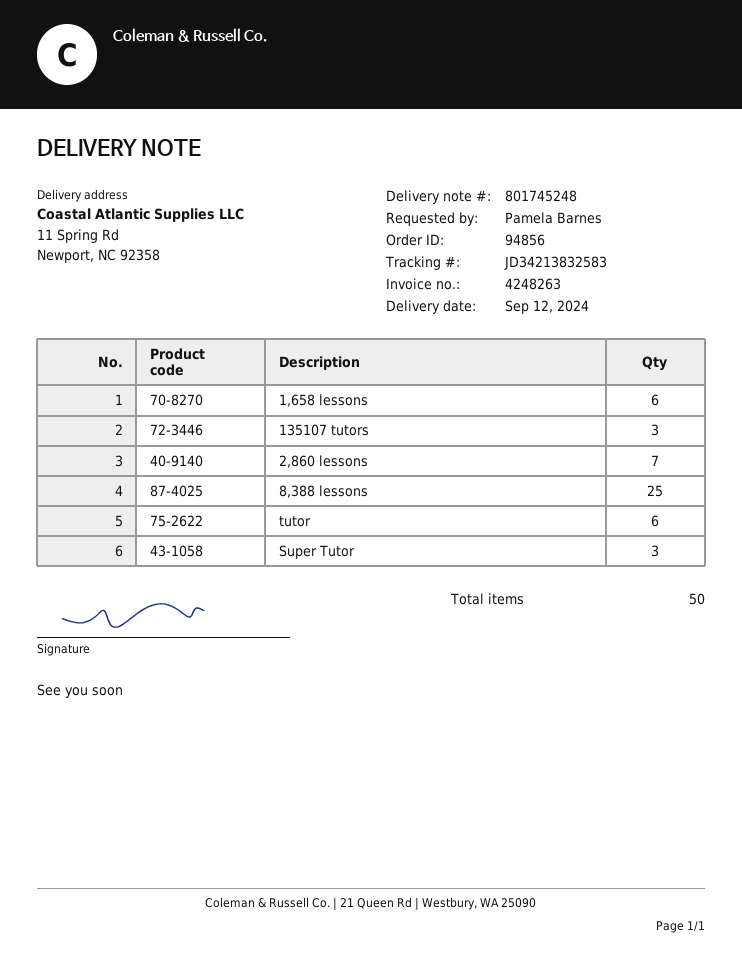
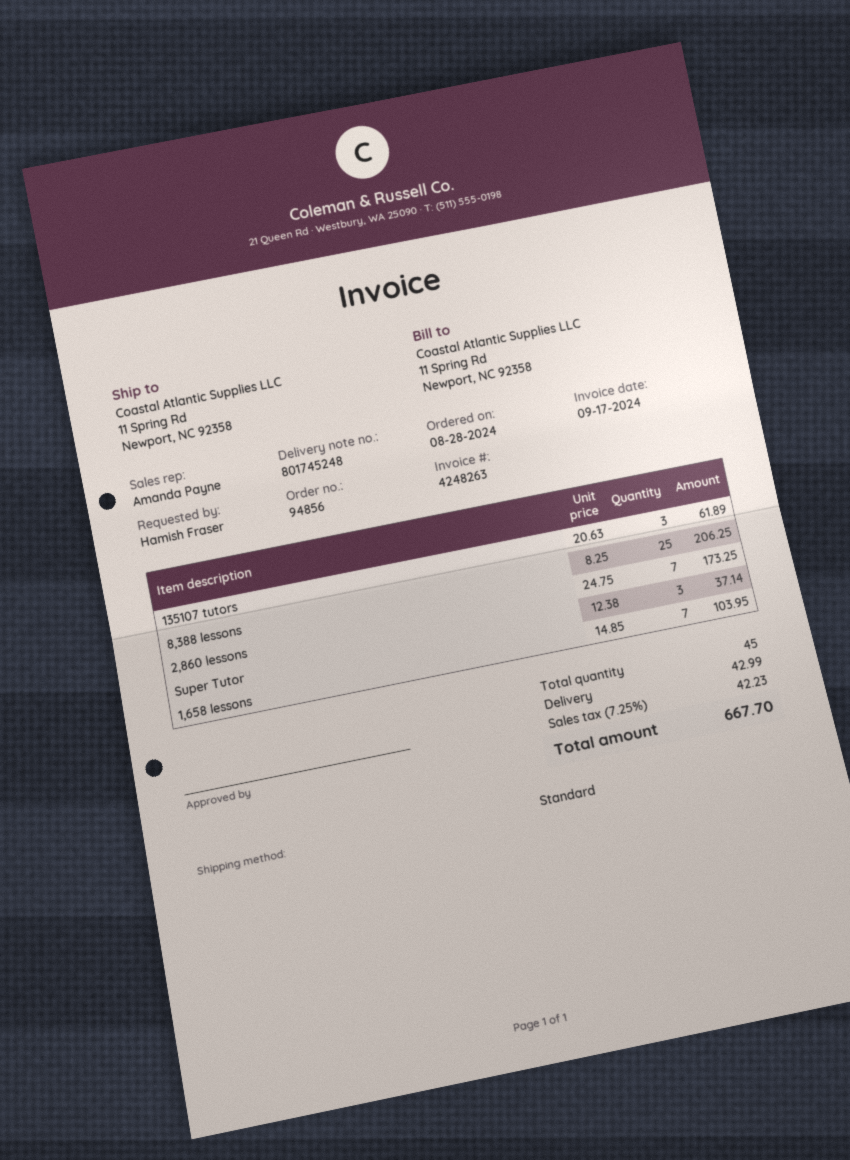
ordered by: Pamela Barnes -> Hamish Fraser
1,658 lessons: 6 -> 7
tutor: 6 -> none
total quantity: 50 -> 45

